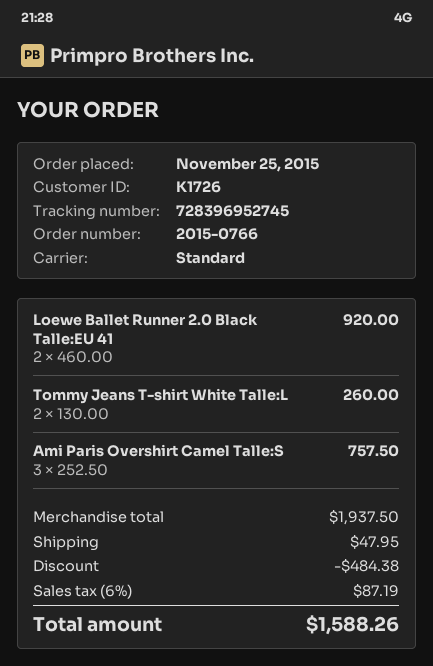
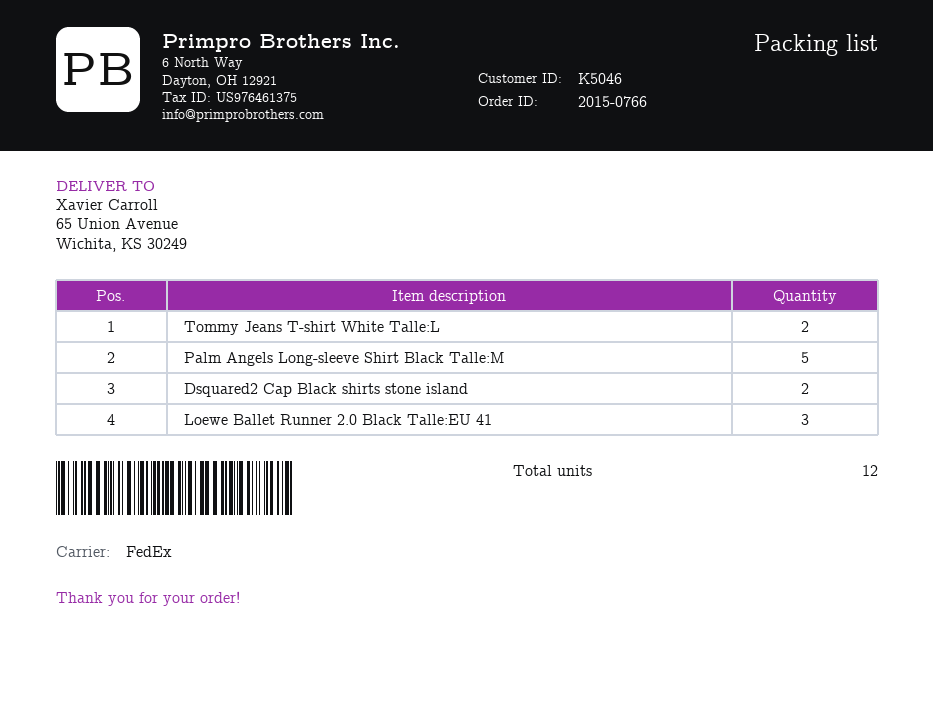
customer number: K1726 -> K5046
shipping method: standard -> FedEx
Loewe Ballet Runner 2.0 Black Talle:EU 41: 2 -> 3
Ami Paris Overshirt Camel Talle:S: 3 -> none
Palm Angels Long-sleeve Shirt Black Talle:M: none -> 5
Dsquared2 Cap Black shirts stone island: none -> 2

